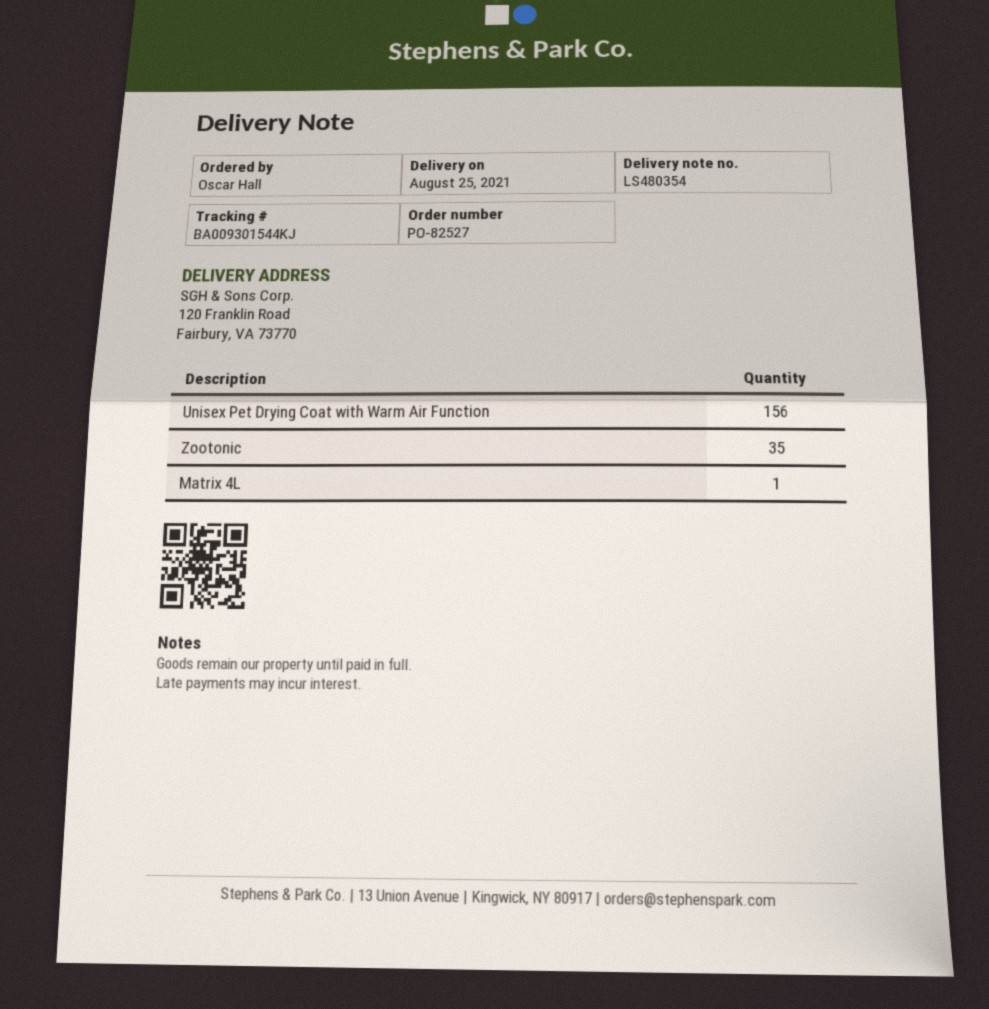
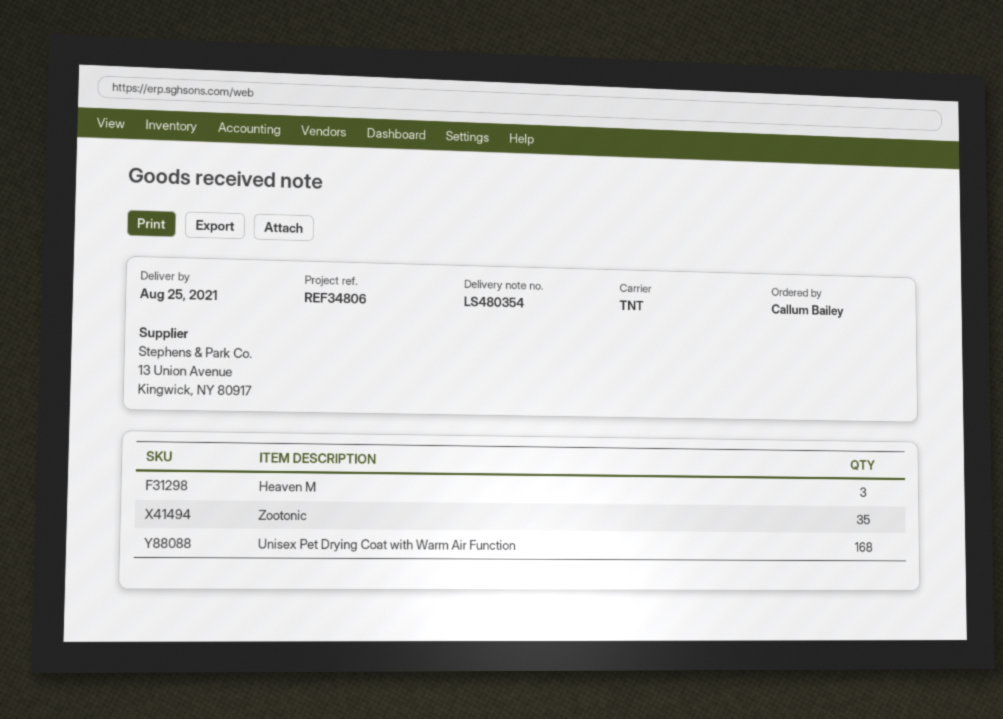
ordered by: Oscar Hall -> Callum Bailey
Unisex Pet Drying Coat with Warm Air Function: 156 -> 168
Matrix 4L: 1 -> none
Heaven M: none -> 3

